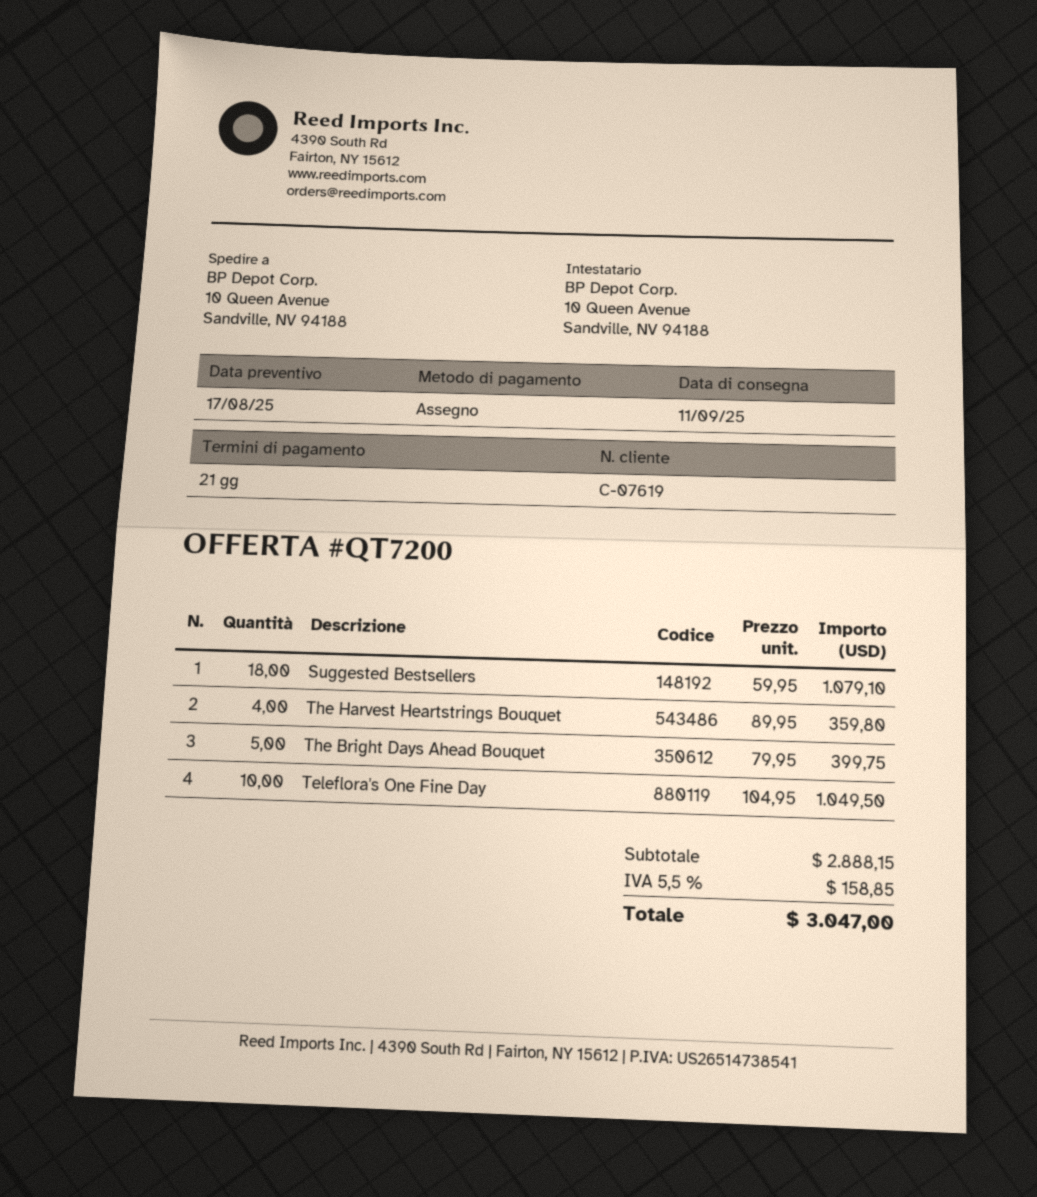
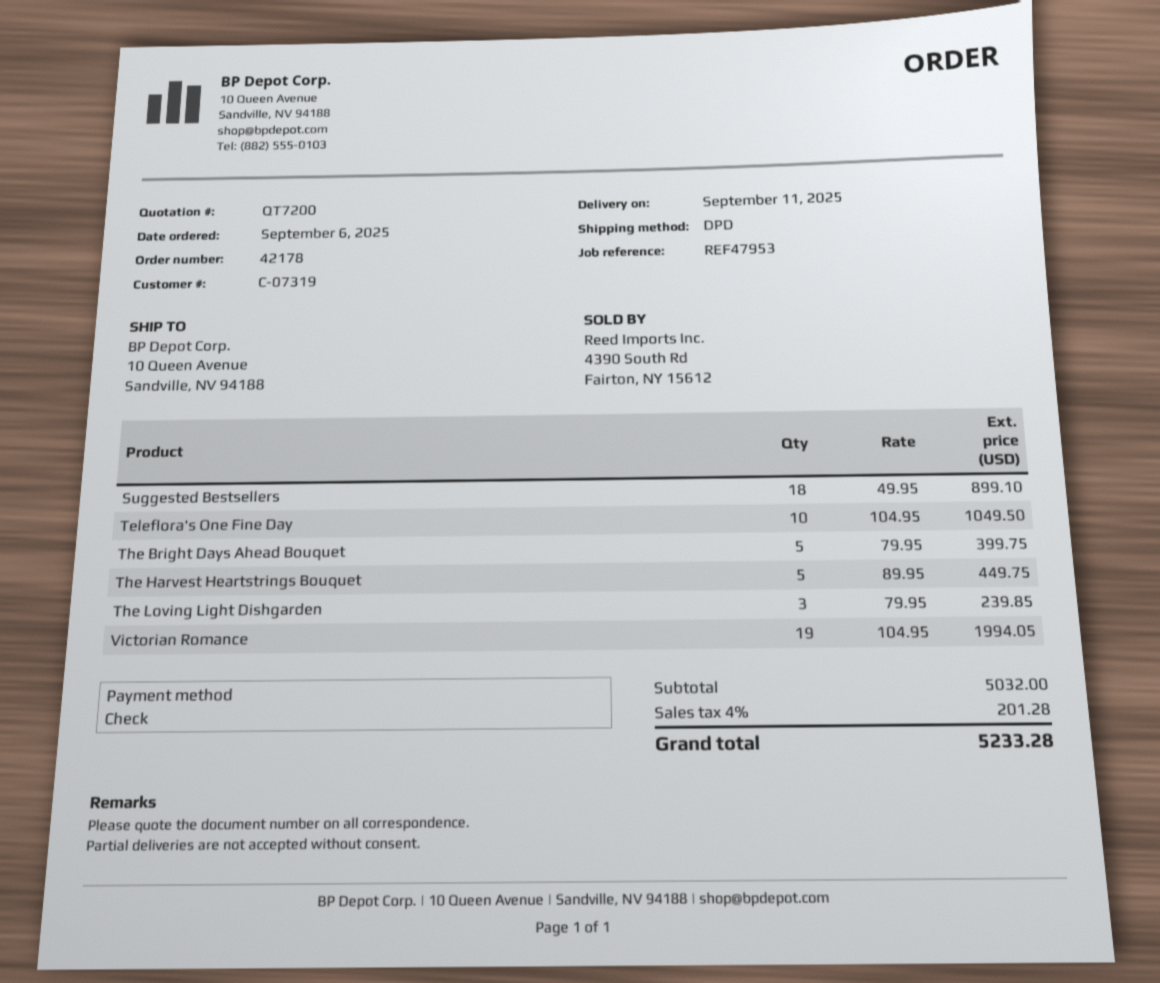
customer number: C-07619 -> C-07319
Suggested Bestsellers: 18 x 59.95 = 1079.10 -> 18 x 49.95 = 899.10
The Harvest Heartstrings Bouquet: 4 x 89.95 = 359.80 -> 5 x 89.95 = 449.75
The Loving Light Dishgarden: none -> 3 x 79.95 = 239.85
Victorian Romance: none -> 19 x 104.95 = 1994.05
subtotal: 2888.15 -> 5032.00
tax: 5.5% = 158.85 -> 4% = 201.28
total: 3047.00 -> 5233.28

